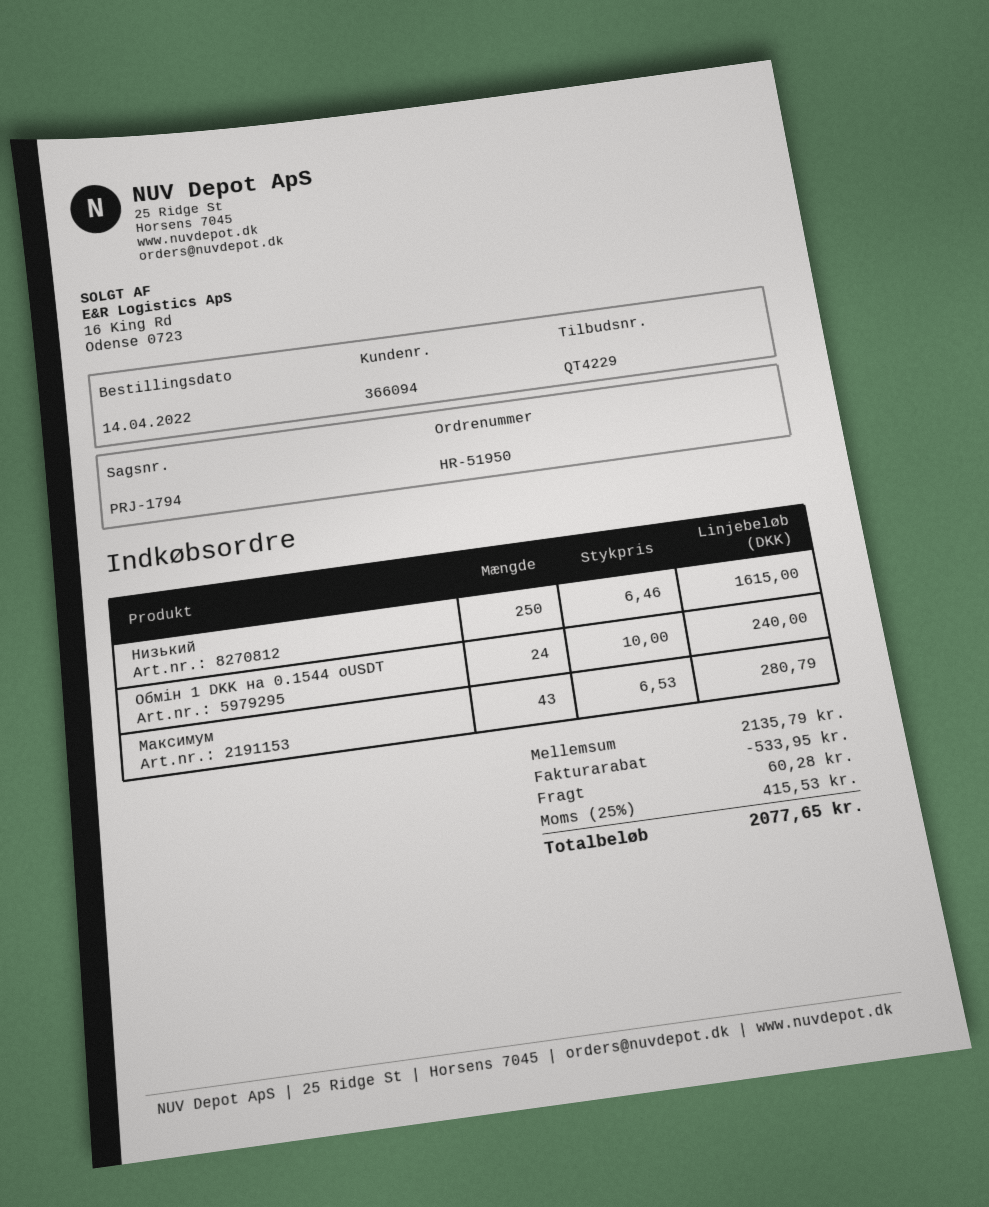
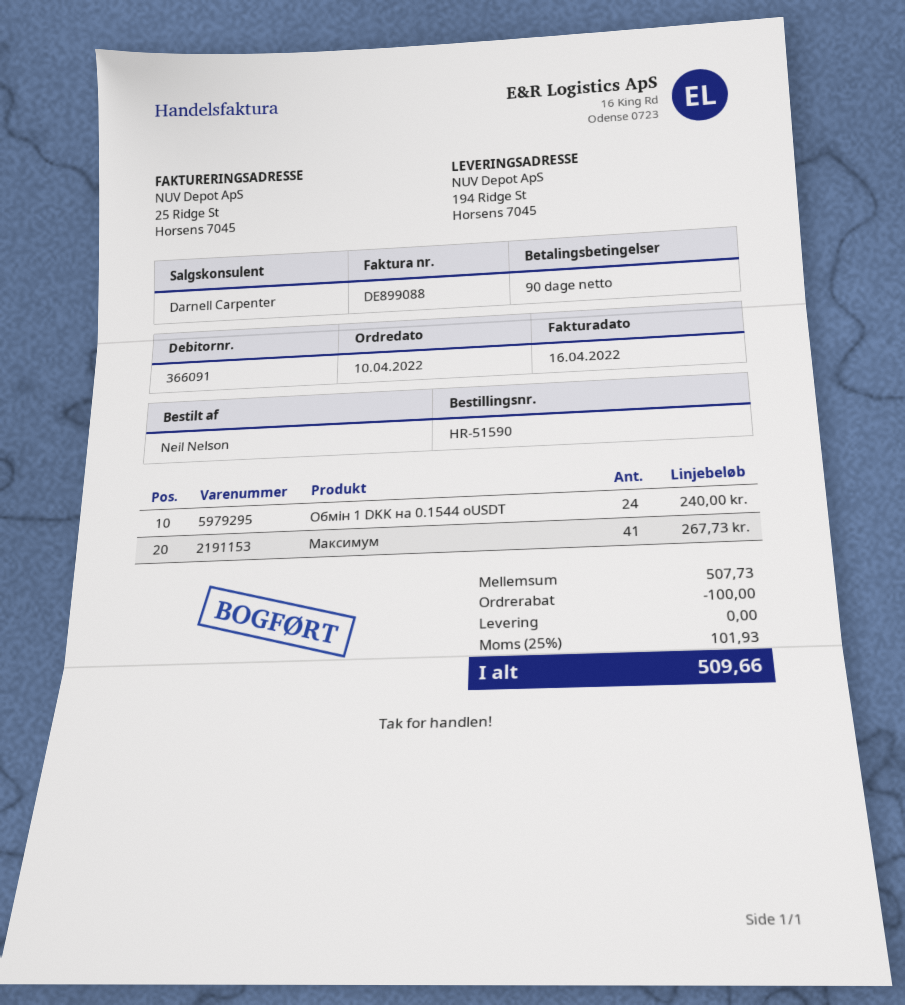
order number: HR-51950 -> HR-51590
order date: 2022-04-14 -> 2022-04-10
customer number: 366094 -> 366091
Низький: 250 for 1615.00 -> none
Максимум: 43 for 280.79 -> 41 for 267.73
subtotal: 2135.79 -> 507.73
discount: 533.95 -> 100.00
shipping: 60.28 -> 0.00
tax: 25% = 415.53 -> 25% = 101.93
total: 2077.65 -> 509.66

